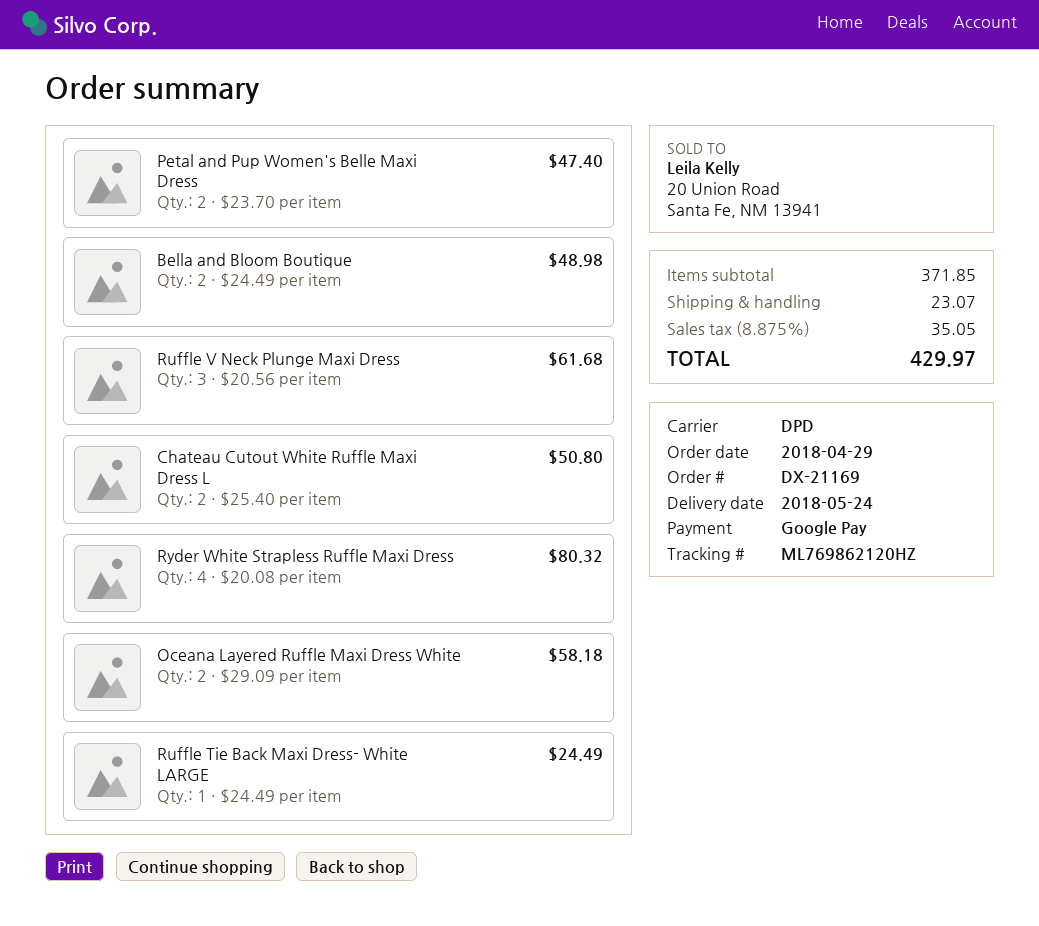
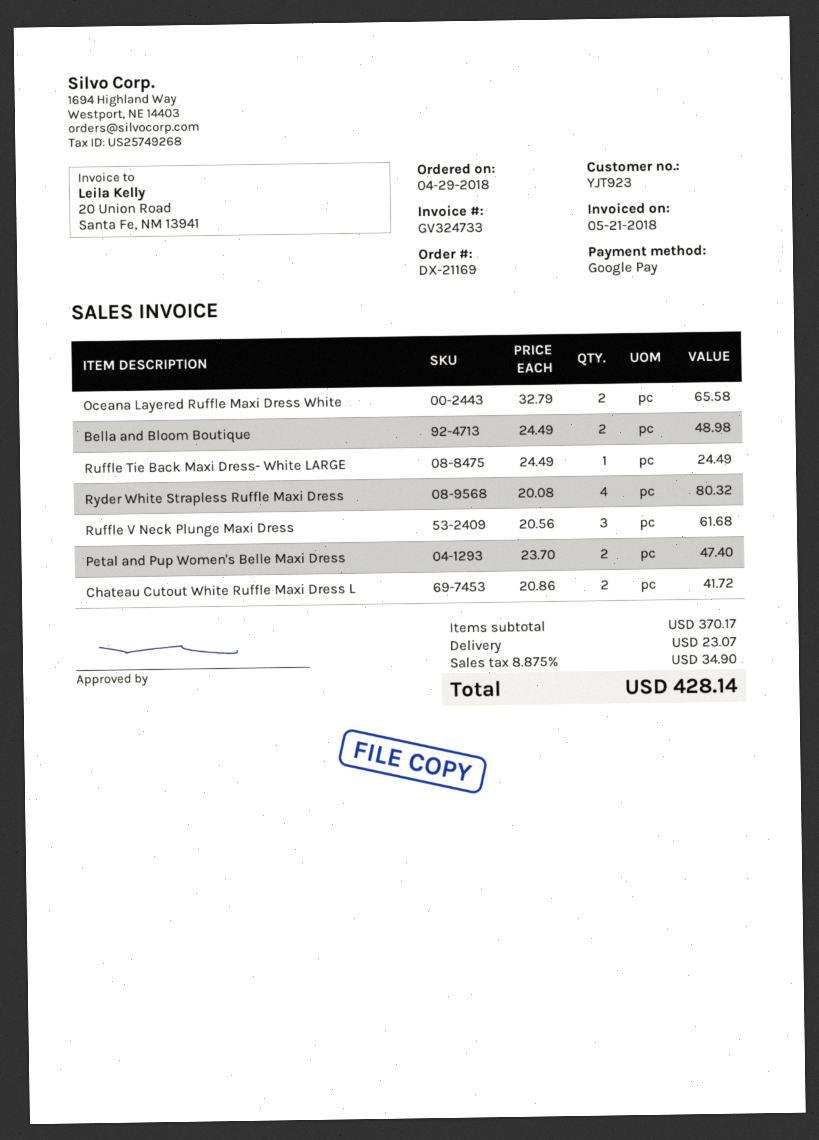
Chateau Cutout White Ruffle Maxi Dress L: 2 x 25.40 = 50.80 -> 2 x 20.86 = 41.72
Oceana Layered Ruffle Maxi Dress White: 2 x 29.09 = 58.18 -> 2 x 32.79 = 65.58
subtotal: 371.85 -> 370.17
tax: 8.875% = 35.05 -> 8.875% = 34.90
total: 429.97 -> 428.14

